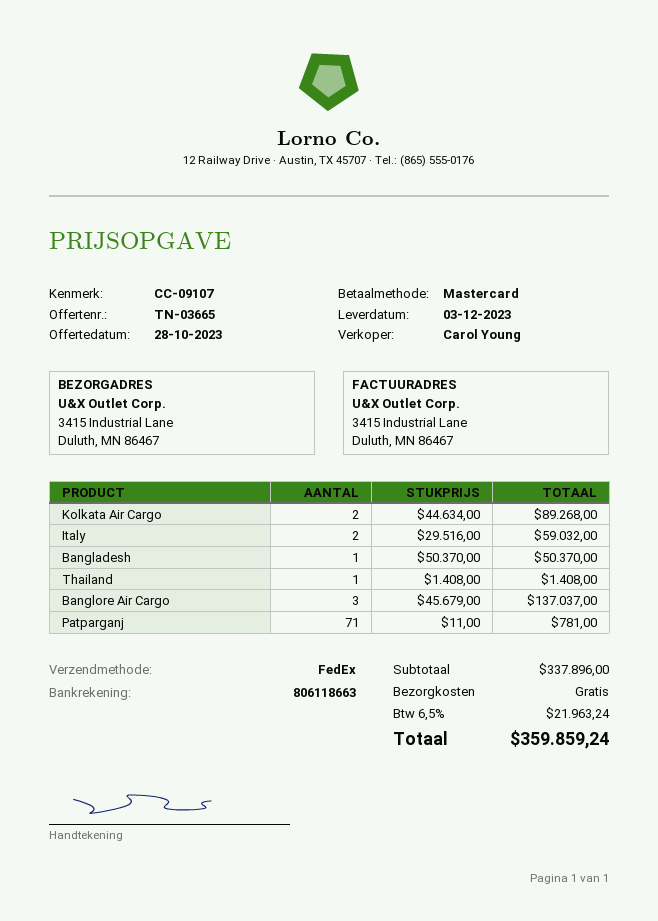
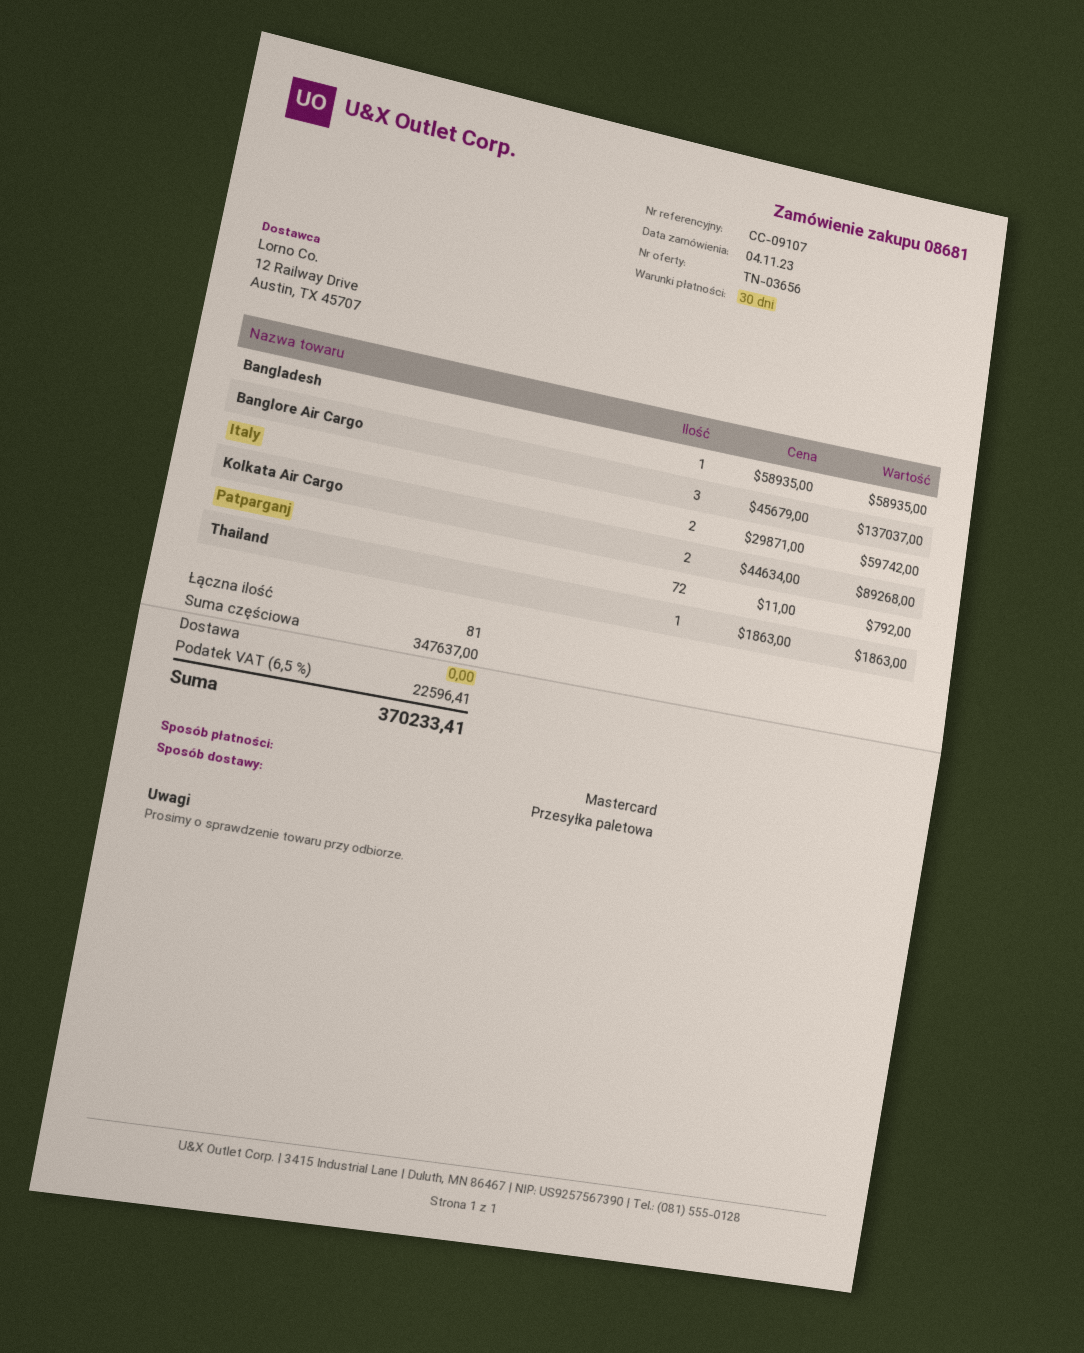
quote number: TN-03665 -> TN-03656
shipping method: FedEx -> pallet freight
Italy: 2 x 29516.00 = 59032.00 -> 2 x 29871.00 = 59742.00
Bangladesh: 1 x 50370.00 = 50370.00 -> 1 x 58935.00 = 58935.00
Thailand: 1 x 1408.00 = 1408.00 -> 1 x 1863.00 = 1863.00
Patparganj: 71 x 11.00 = 781.00 -> 72 x 11.00 = 792.00
subtotal: 337896.00 -> 347637.00
tax: 6.5% = 21963.24 -> 6.5% = 22596.41
total: 359859.24 -> 370233.41

